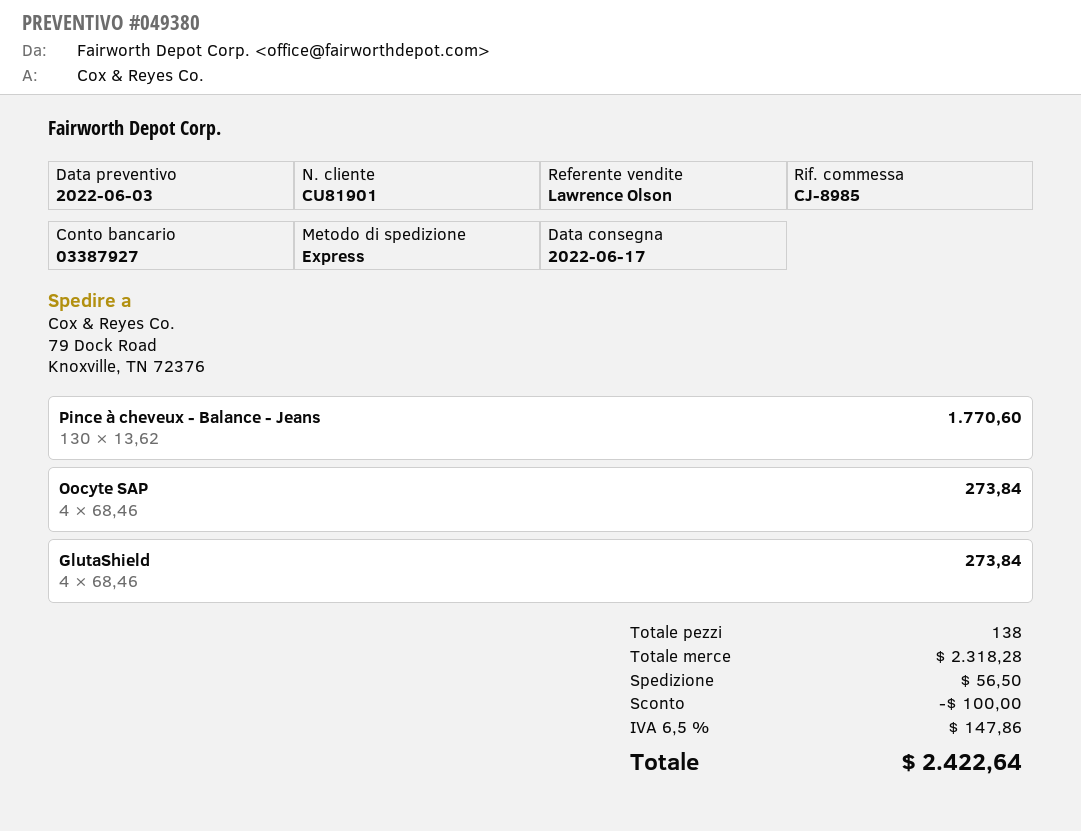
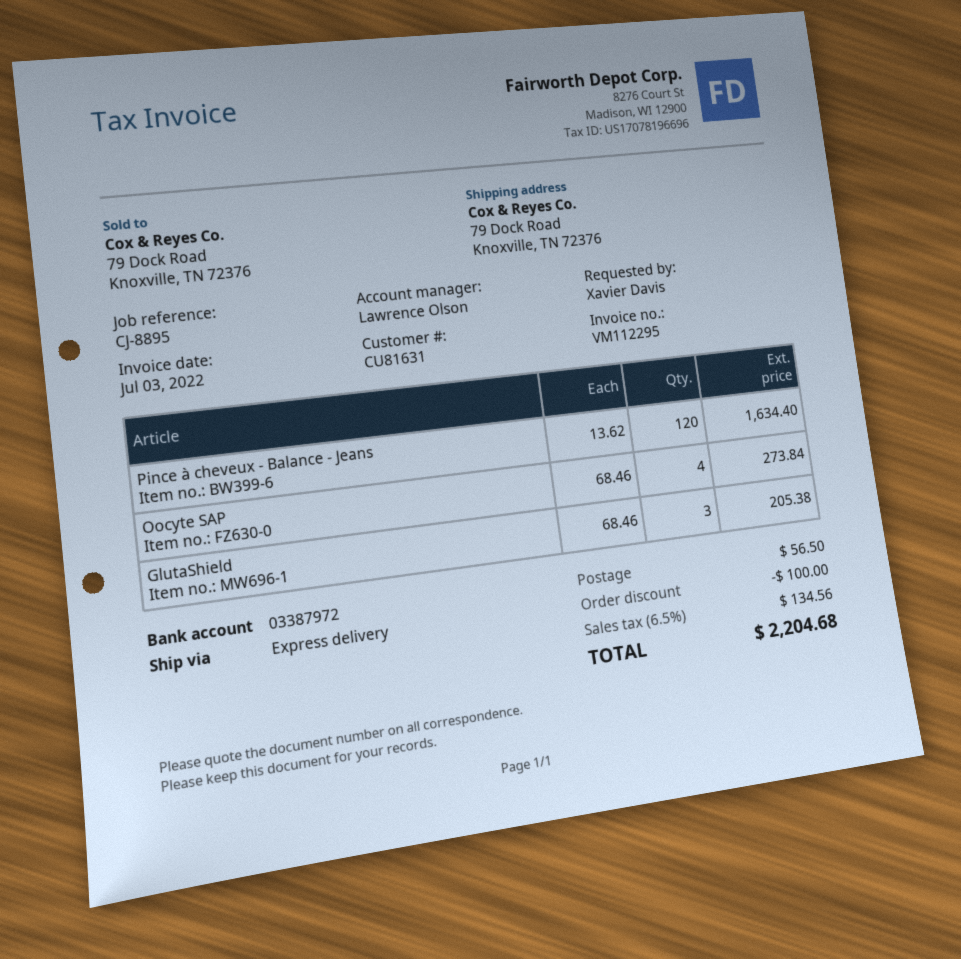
customer number: CU81901 -> CU81631
reference: CJ-8985 -> CJ-8895
bank account: 03387927 -> 03387972
Pince à cheveux - Balance - Jeans: 130 x 13.62 = 1770.60 -> 120 x 13.62 = 1634.40
GlutaShield: 4 x 68.46 = 273.84 -> 3 x 68.46 = 205.38
tax: 6.5% = 147.86 -> 6.5% = 134.56
total: 2422.64 -> 2204.68

